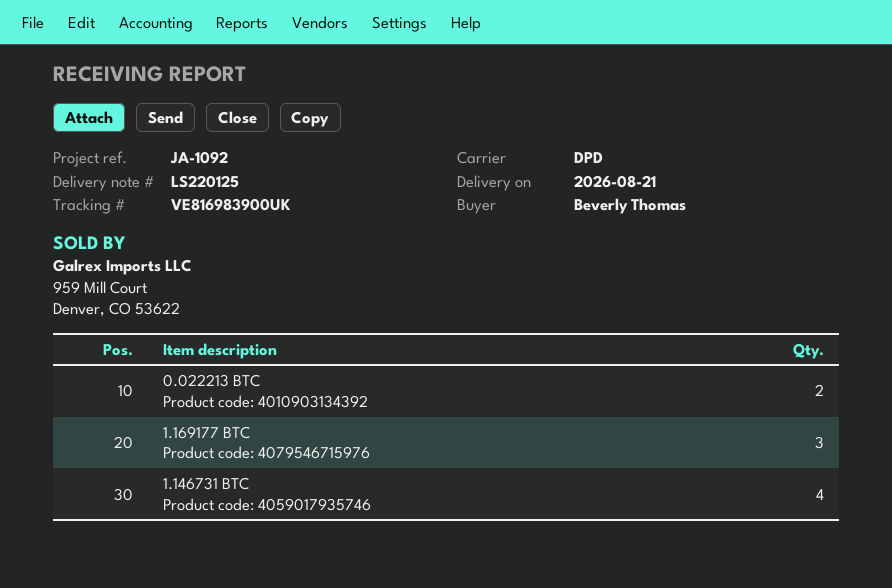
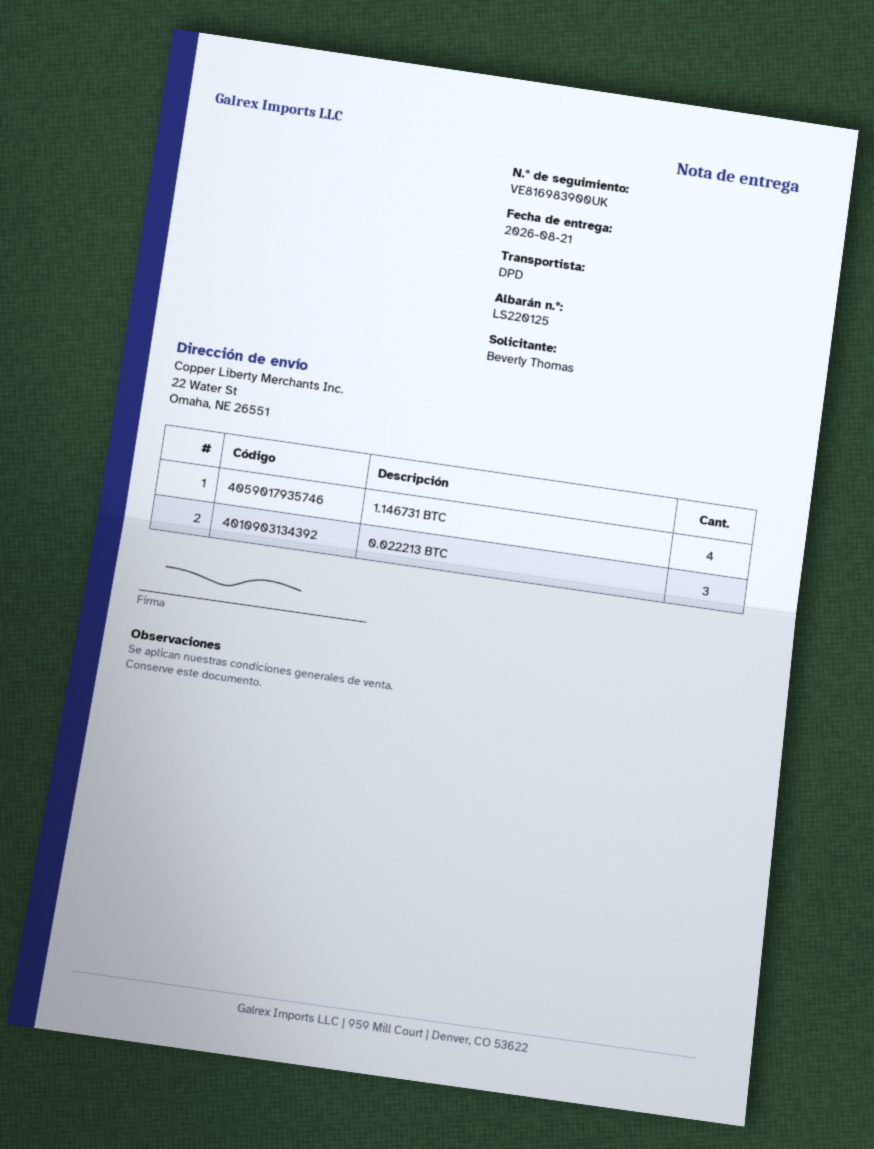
0.022213 BTC: 2 -> 3
1.169177 BTC: 3 -> none

